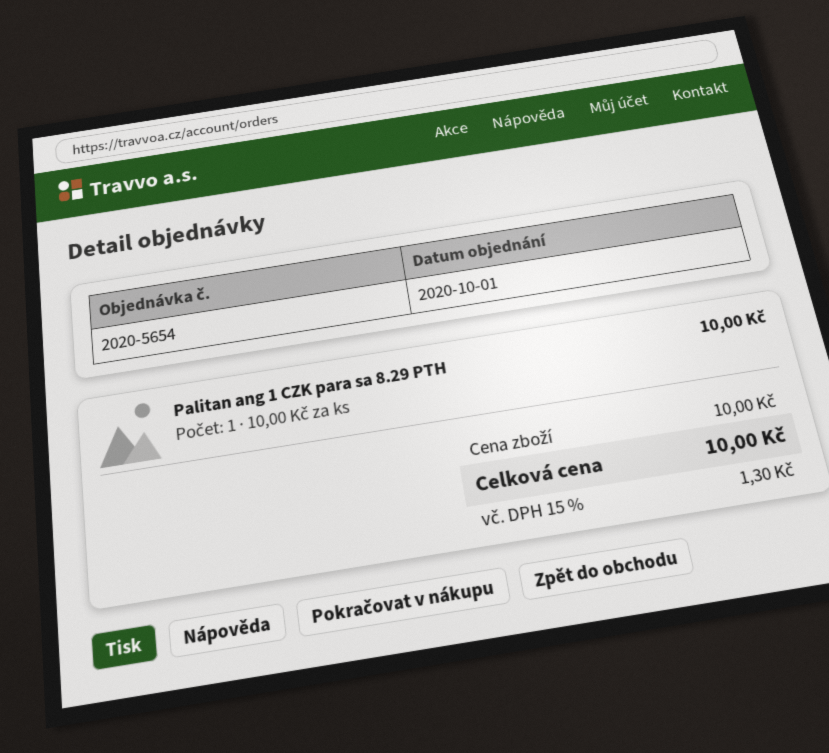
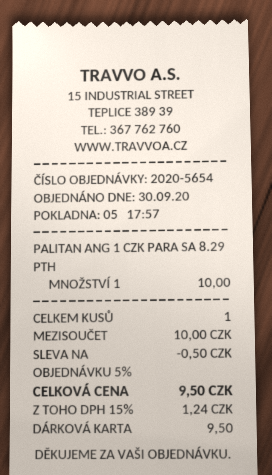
order date: 2020-10-01 -> 2020-09-30
discount: none -> 5% = 0.50
tax: 15% = 1.30 -> 15% = 1.24
total: 10.00 -> 9.50

